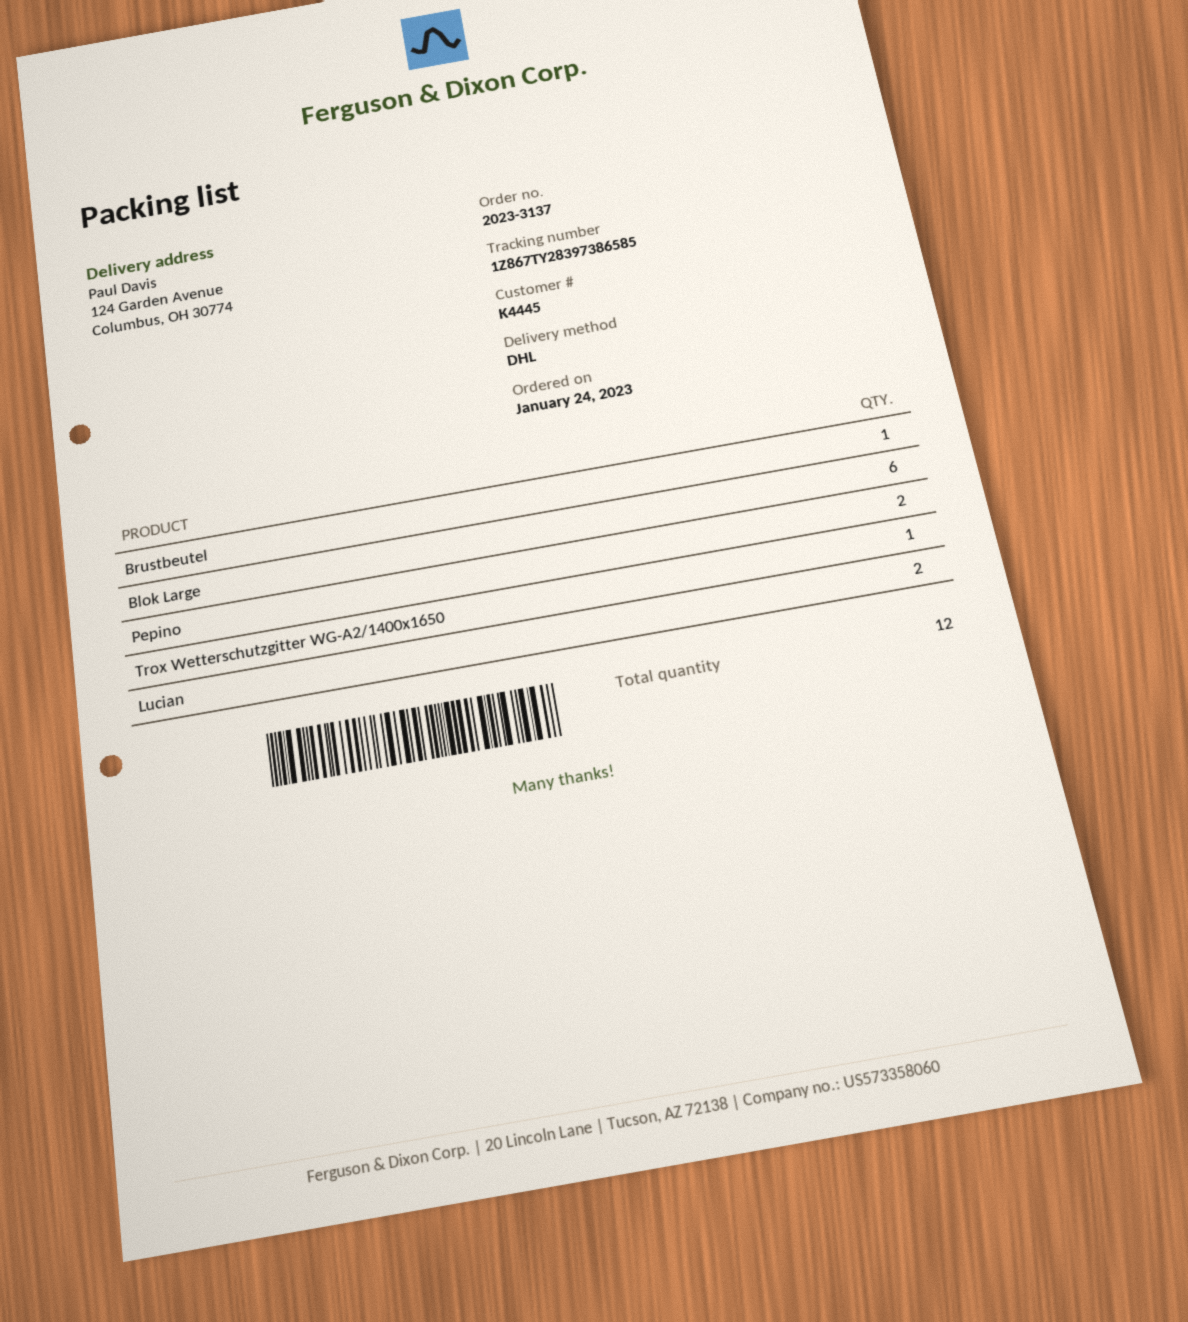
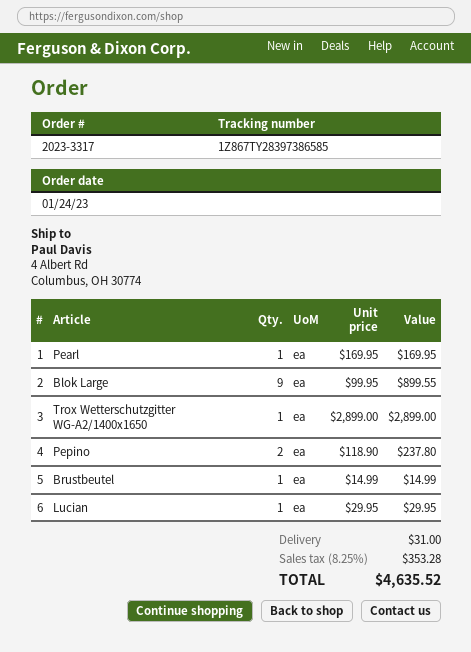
order number: 2023-3137 -> 2023-3317
ship to: 124 Garden Avenue, Columbus, OH 30774 -> 4 Albert Rd, Columbus, OH 30774
Blok Large: 6 -> 9
Lucian: 2 -> 1
Pearl: none -> 1

